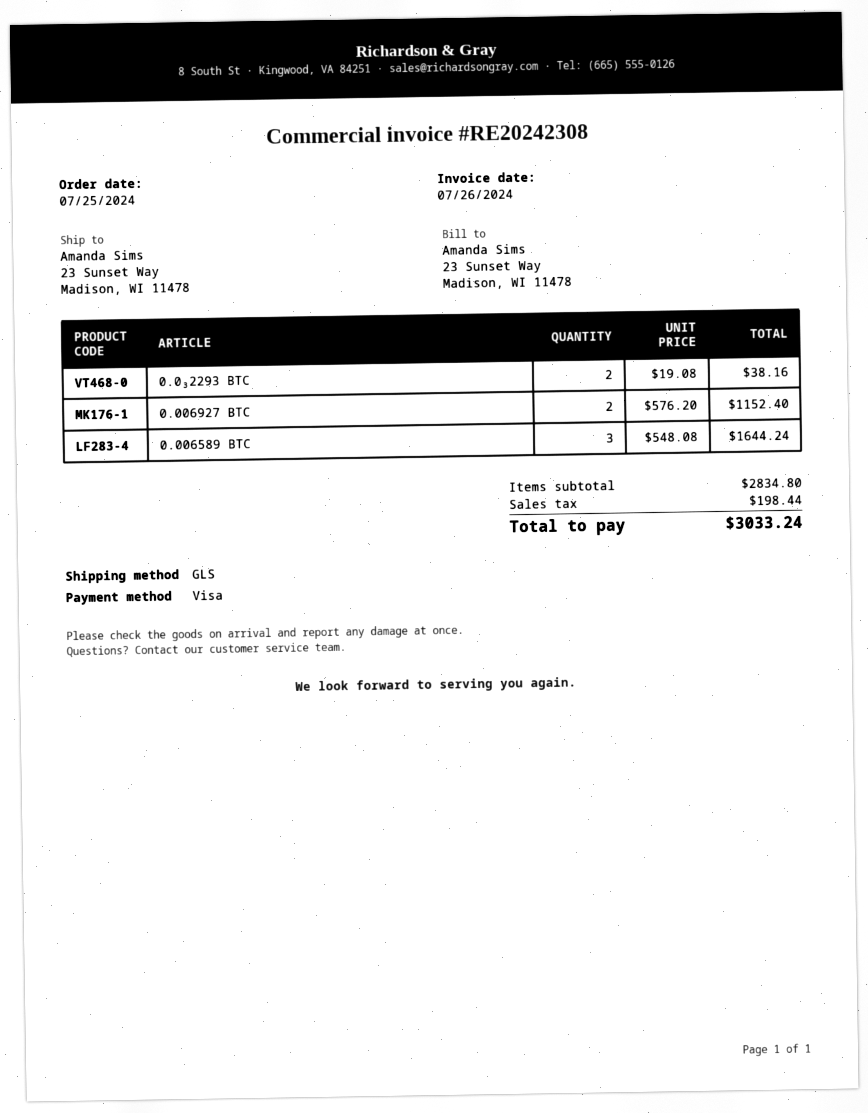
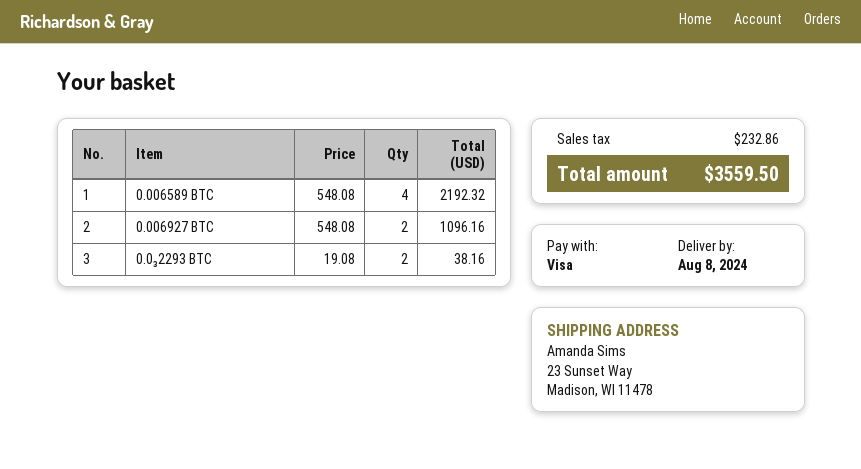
0.006927 BTC: 2 x 576.20 = 1152.40 -> 2 x 548.08 = 1096.16
0.006589 BTC: 3 x 548.08 = 1644.24 -> 4 x 548.08 = 2192.32
tax: 198.44 -> 232.86
total: 3033.24 -> 3559.50

